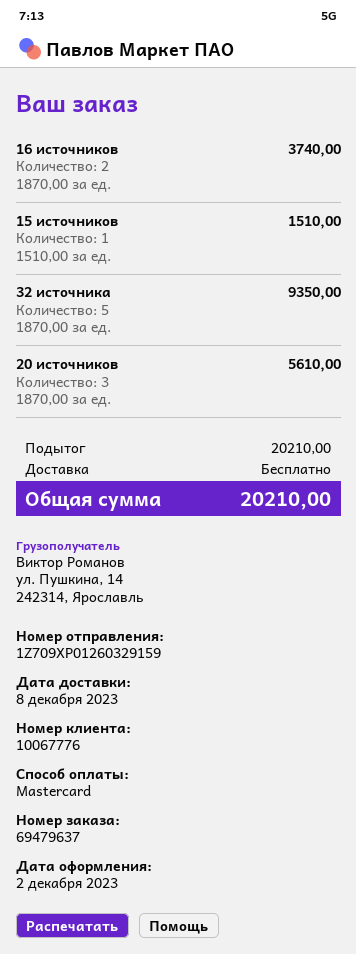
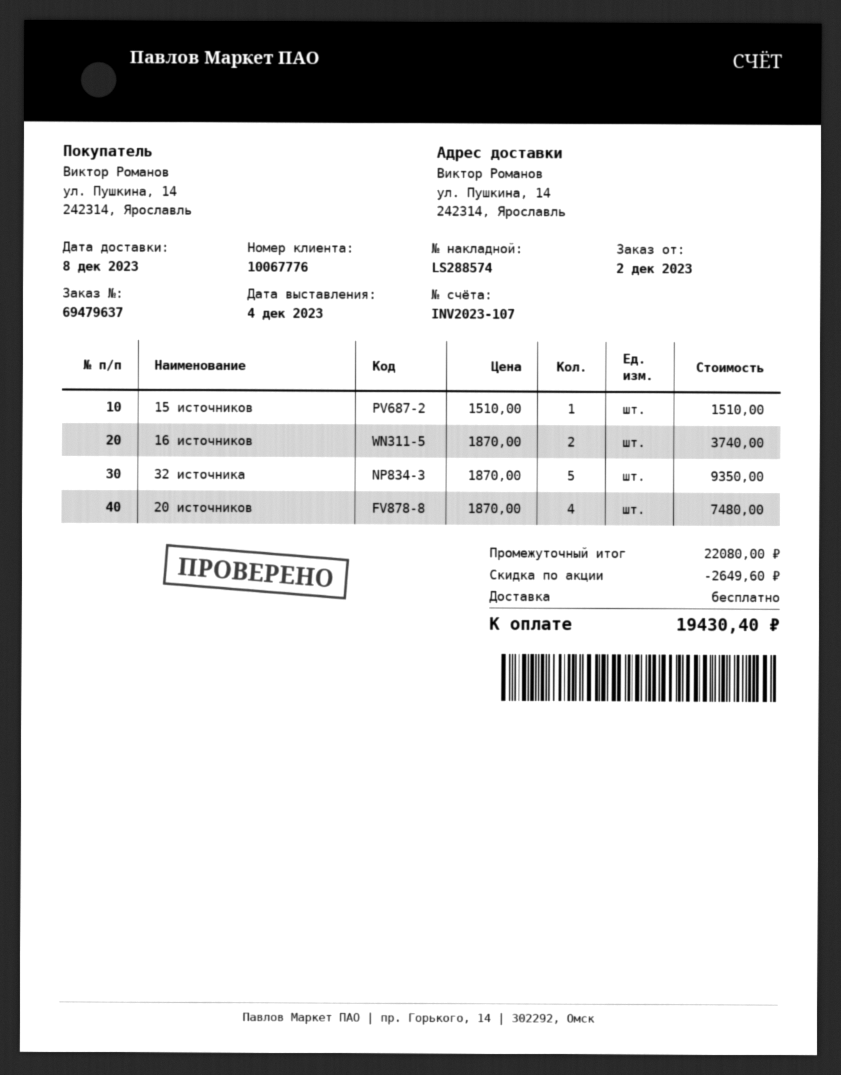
20 источников: 3 x 1870.00 = 5610.00 -> 4 x 1870.00 = 7480.00
subtotal: 20210.00 -> 22080.00
discount: none -> 2649.60
total: 20210.00 -> 19430.40

